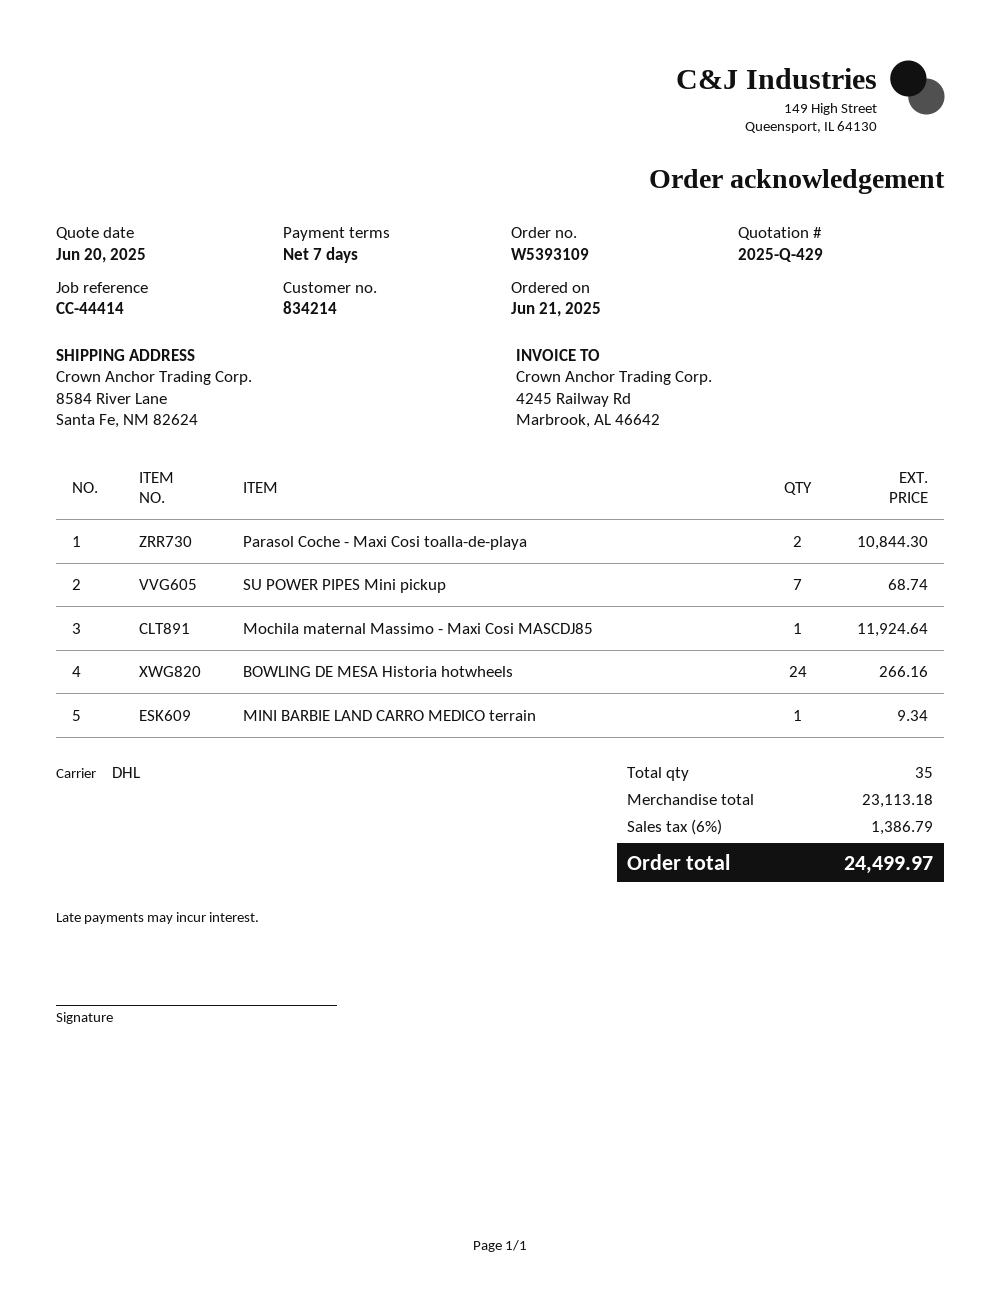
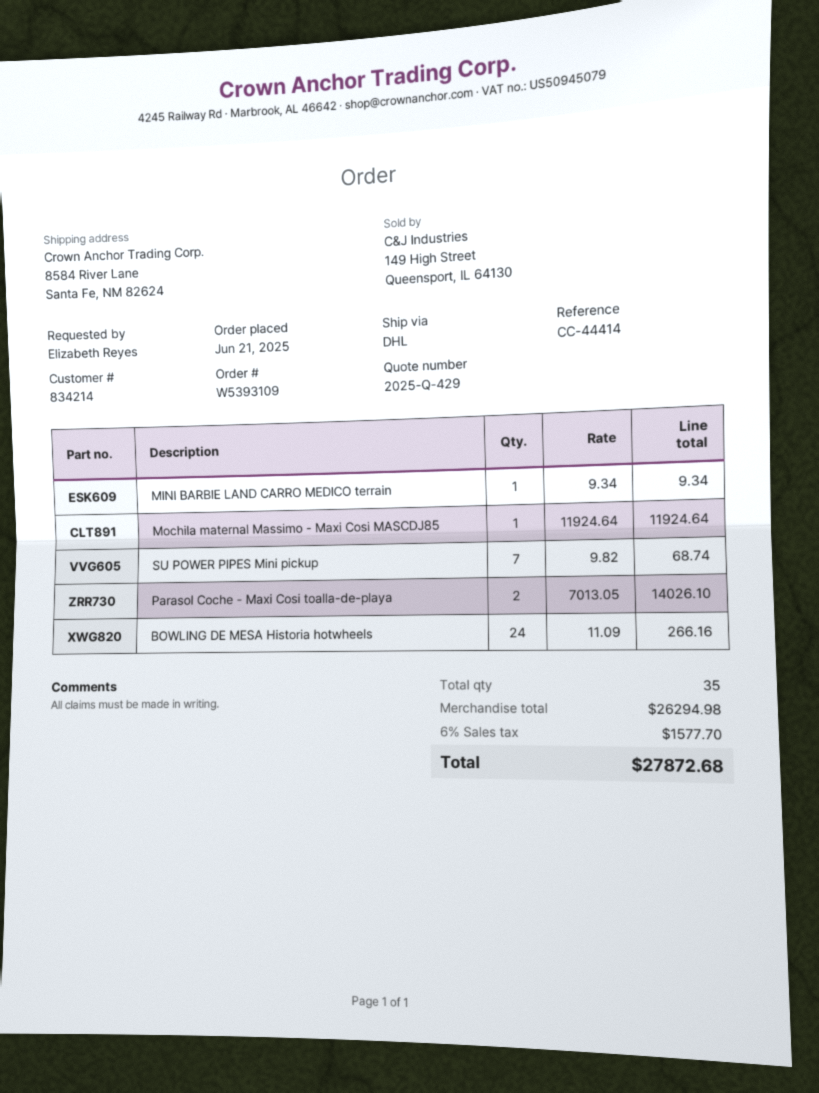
Parasol Coche - Maxi Cosi toalla-de-playa: 2 for 10844.30 -> 2 for 14026.10
subtotal: 23113.18 -> 26294.98
tax: 6% = 1386.79 -> 6% = 1577.70
total: 24499.97 -> 27872.68

